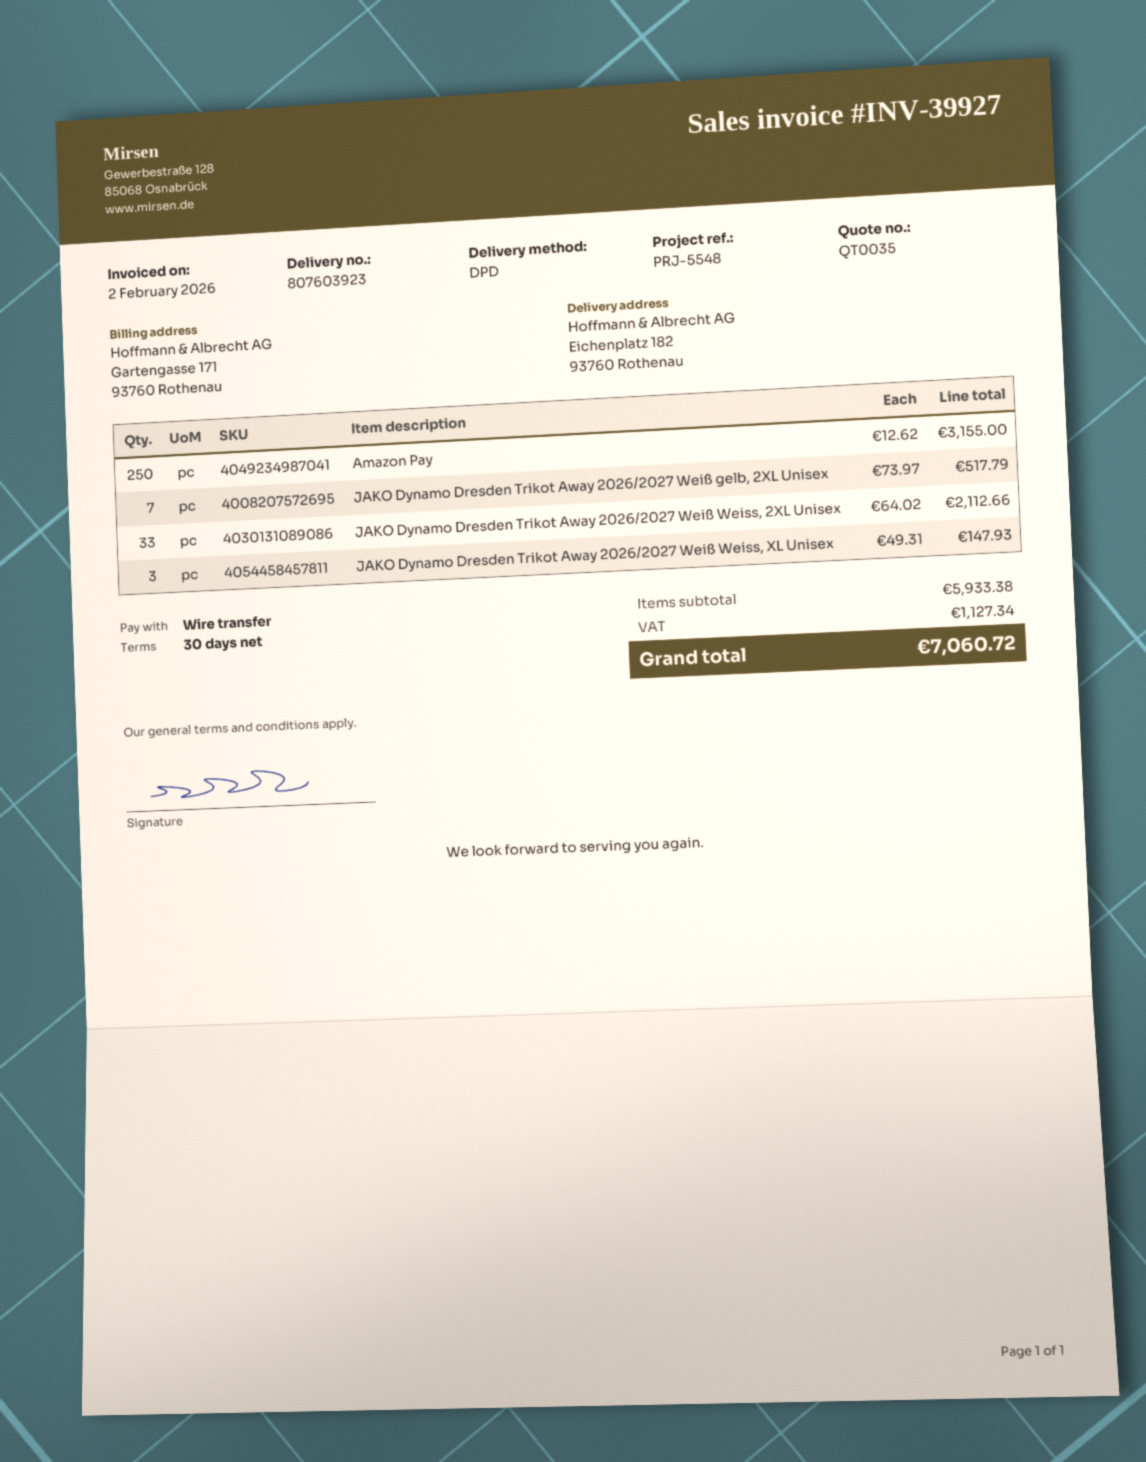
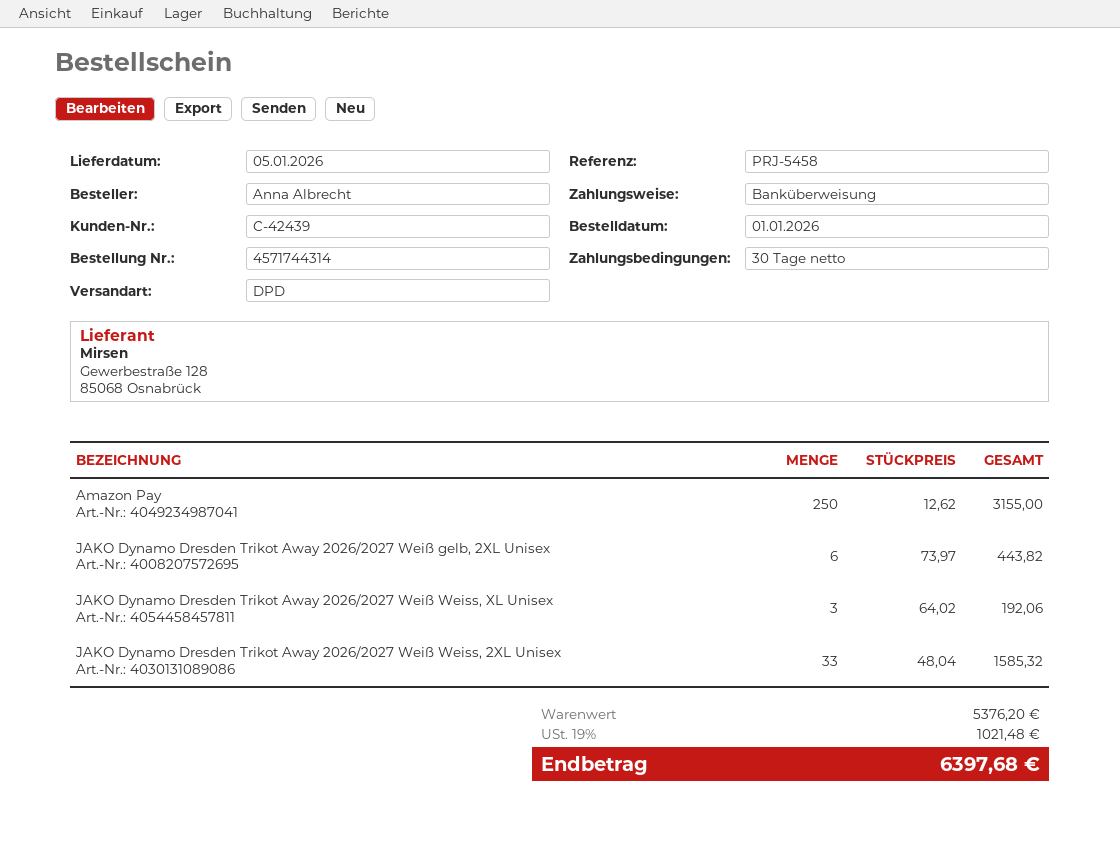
reference: PRJ-5548 -> PRJ-5458
JAKO Dynamo Dresden Trikot Away 2026/2027 Weiß gelb, 2XL Unisex: 7 x 73.97 = 517.79 -> 6 x 73.97 = 443.82
JAKO Dynamo Dresden Trikot Away 2026/2027 Weiß Weiss, 2XL Unisex: 33 x 64.02 = 2112.66 -> 33 x 48.04 = 1585.32
JAKO Dynamo Dresden Trikot Away 2026/2027 Weiß Weiss, XL Unisex: 3 x 49.31 = 147.93 -> 3 x 64.02 = 192.06
subtotal: 5933.38 -> 5376.20
tax: 1127.34 -> 1021.48
total: 7060.72 -> 6397.68

